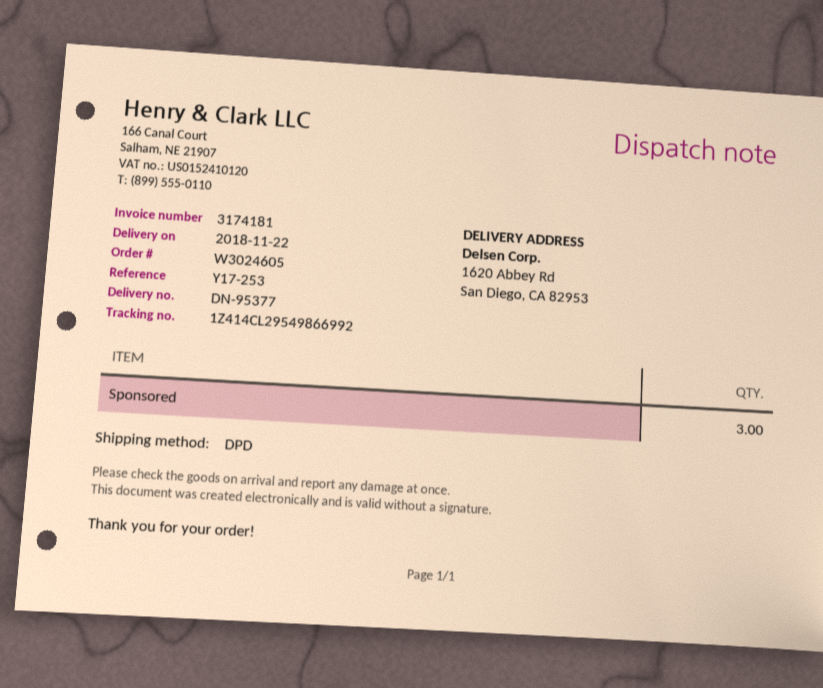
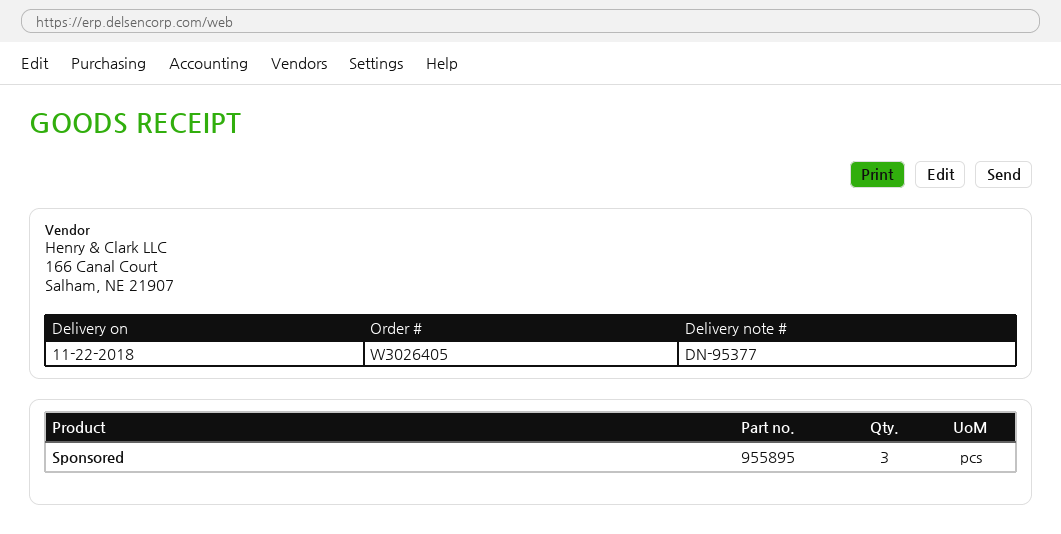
order number: W3024605 -> W3026405

